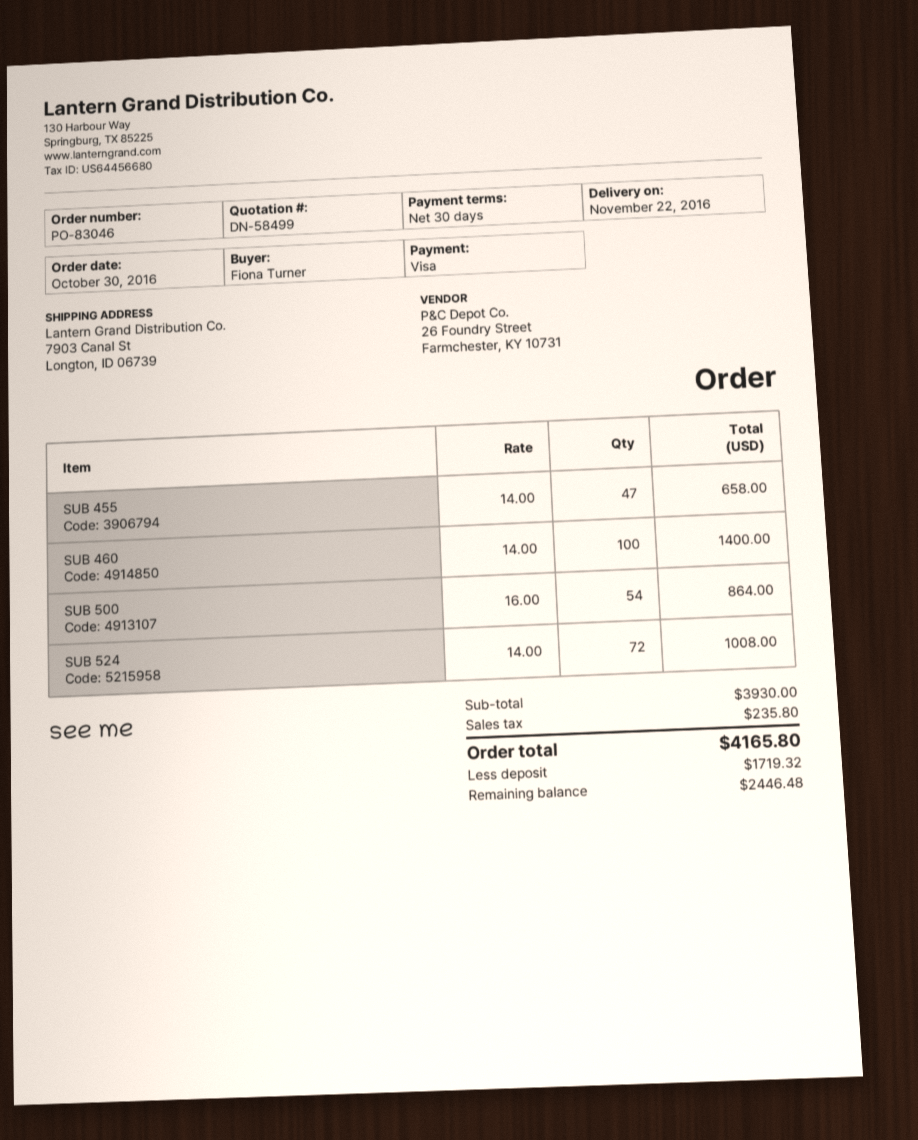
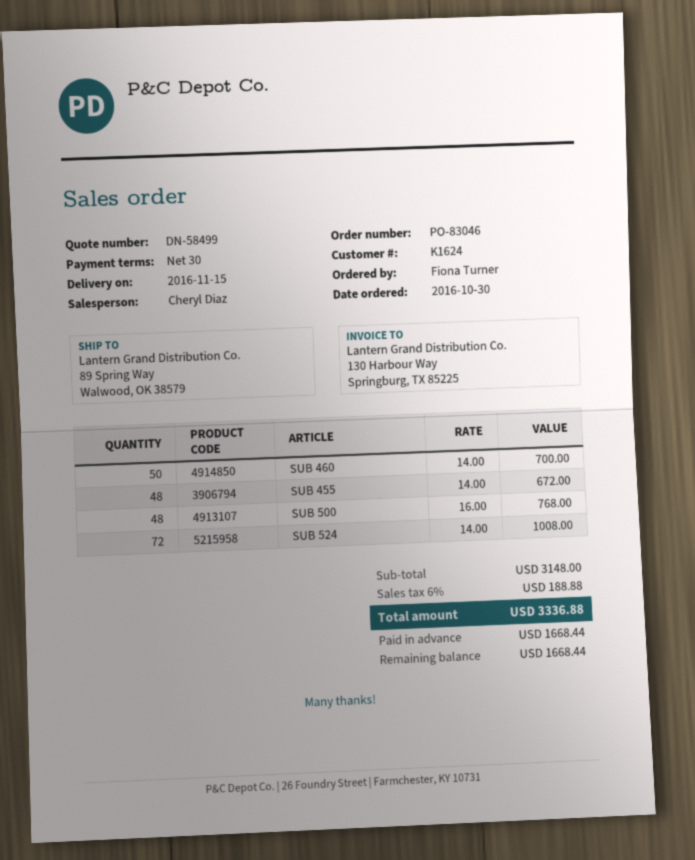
delivery date: 2016-11-22 -> 2016-11-15
ship to: 7903 Canal St, Longton, ID 06739 -> 89 Spring Way, Walwood, OK 38579
SUB 455: 47 x 14.00 = 658.00 -> 48 x 14.00 = 672.00
SUB 460: 100 x 14.00 = 1400.00 -> 50 x 14.00 = 700.00
SUB 500: 54 x 16.00 = 864.00 -> 48 x 16.00 = 768.00
subtotal: 3930.00 -> 3148.00
tax: 235.80 -> 188.88
total: 4165.80 -> 3336.88
deposit: 1719.32 -> 1668.44
balance: 2446.48 -> 1668.44

